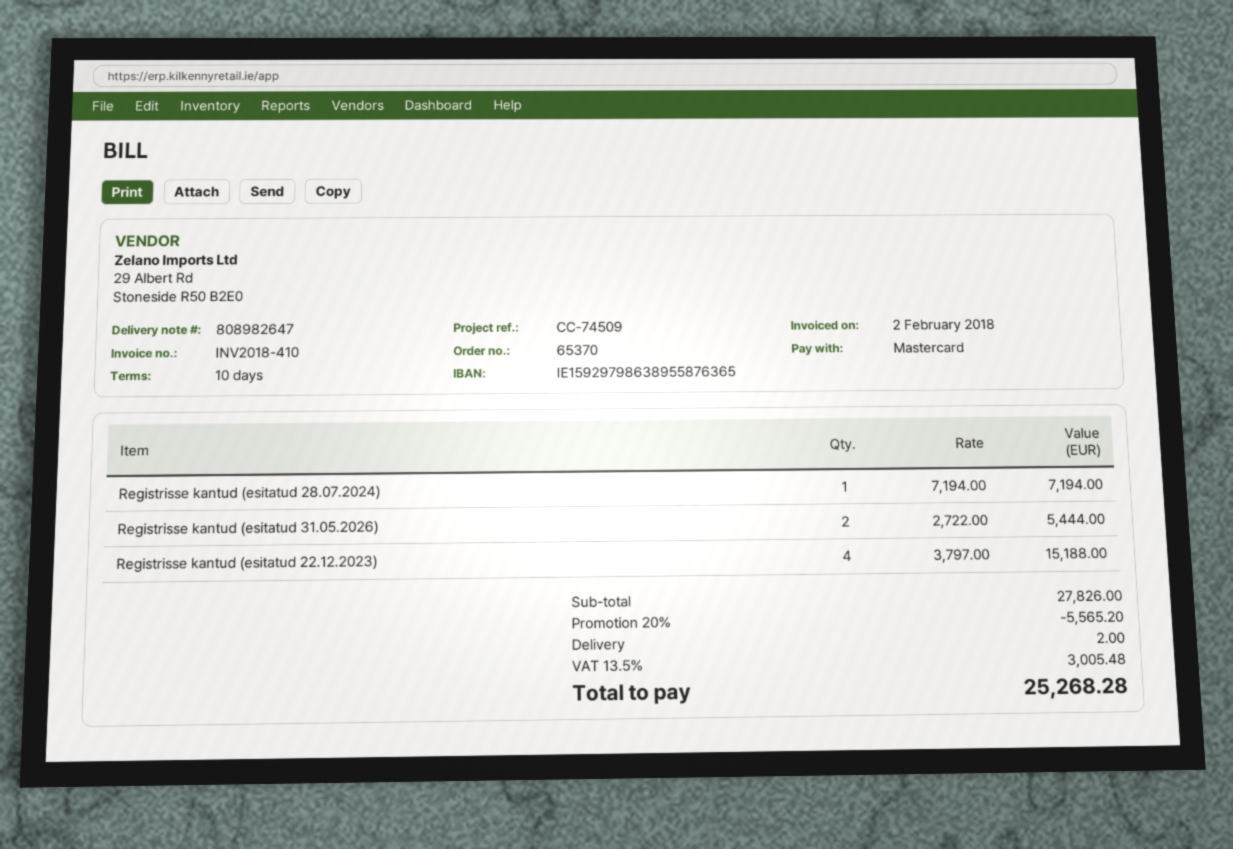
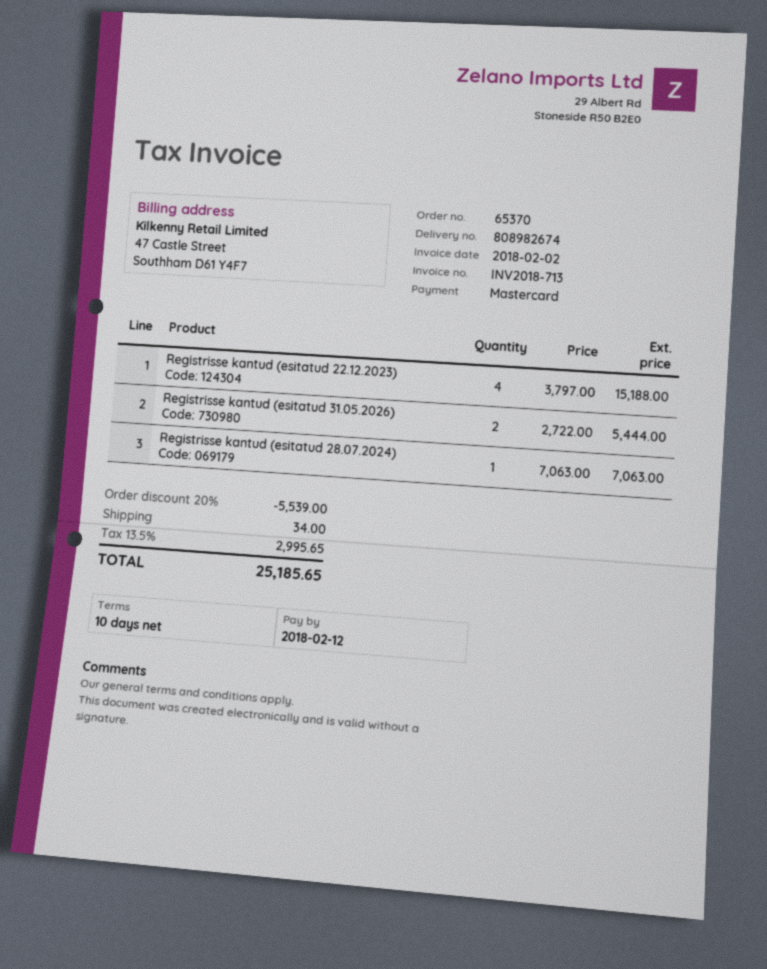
delivery note number: 808982647 -> 808982674
invoice number: INV2018-410 -> INV2018-713
Registrisse kantud (esitatud 28.07.2024): 1 x 7194.00 = 7194.00 -> 1 x 7063.00 = 7063.00
discount: 20% = 5565.20 -> 20% = 5539.00
shipping: 2.00 -> 34.00
tax: 13.5% = 3005.48 -> 13.5% = 2995.65
total: 25268.28 -> 25185.65

